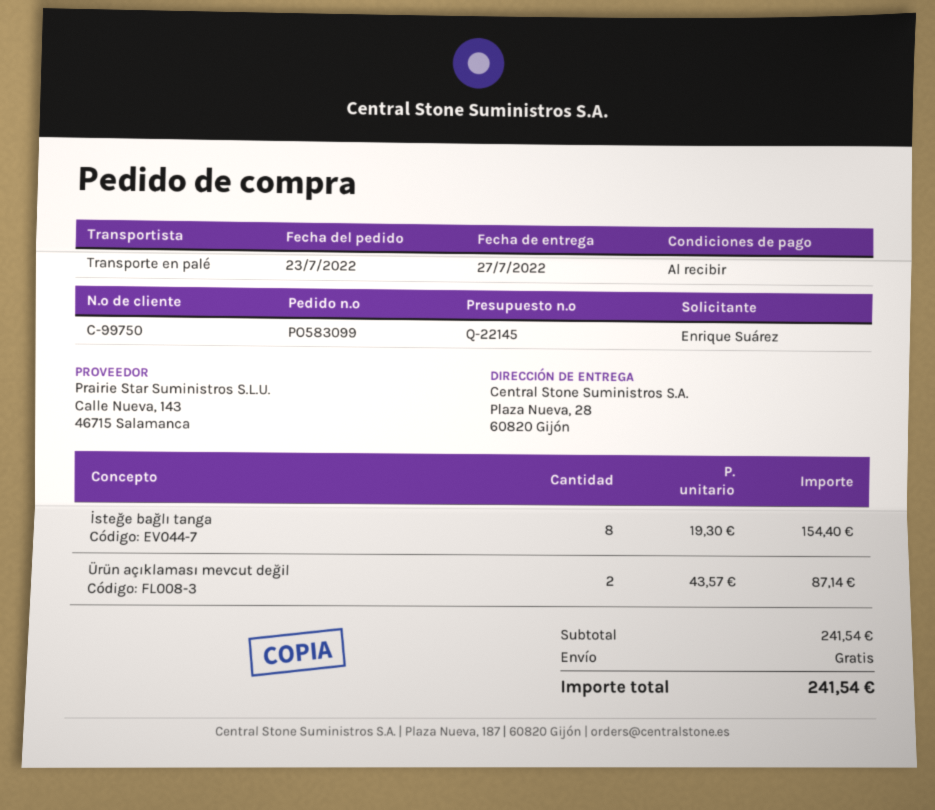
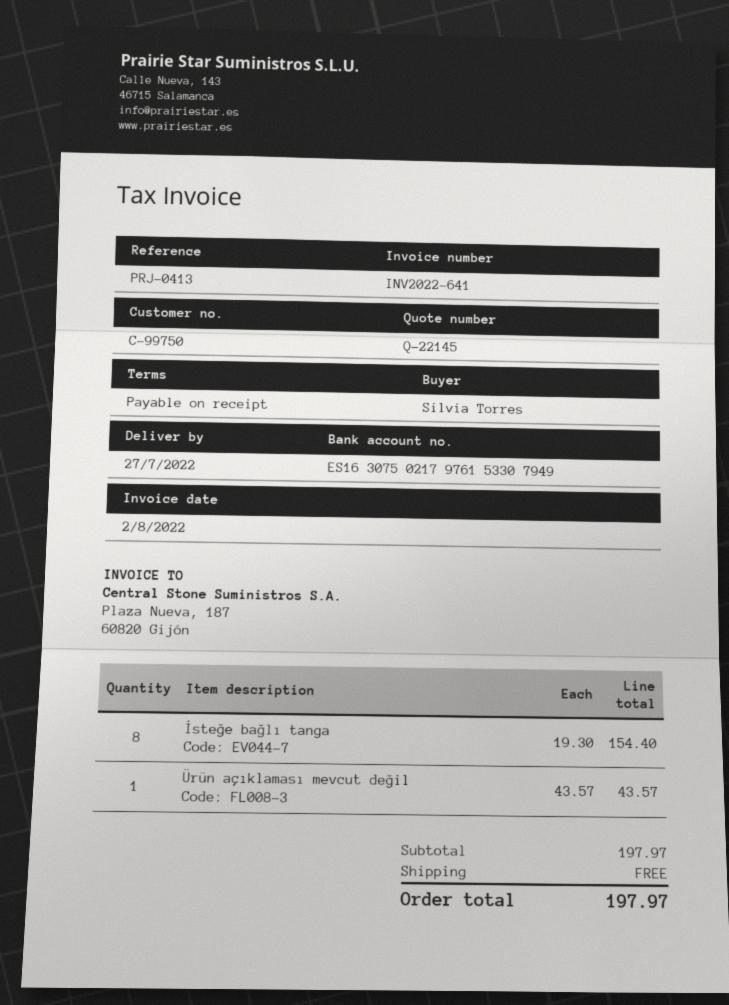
ordered by: Enrique Suárez -> Silvia Torres
Ürün açıklaması mevcut değil: 2 x 43.57 = 87.14 -> 1 x 43.57 = 43.57
subtotal: 241.54 -> 197.97
total: 241.54 -> 197.97

